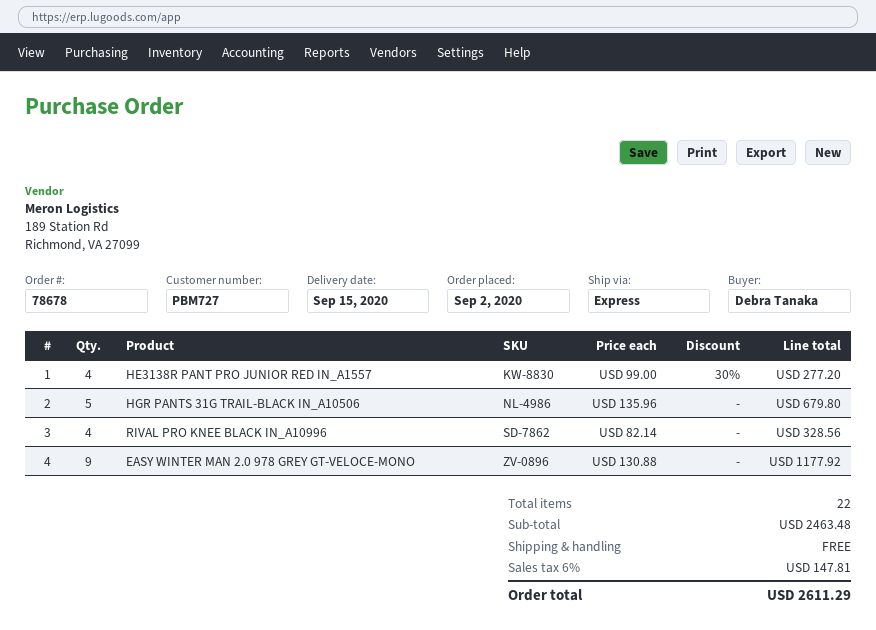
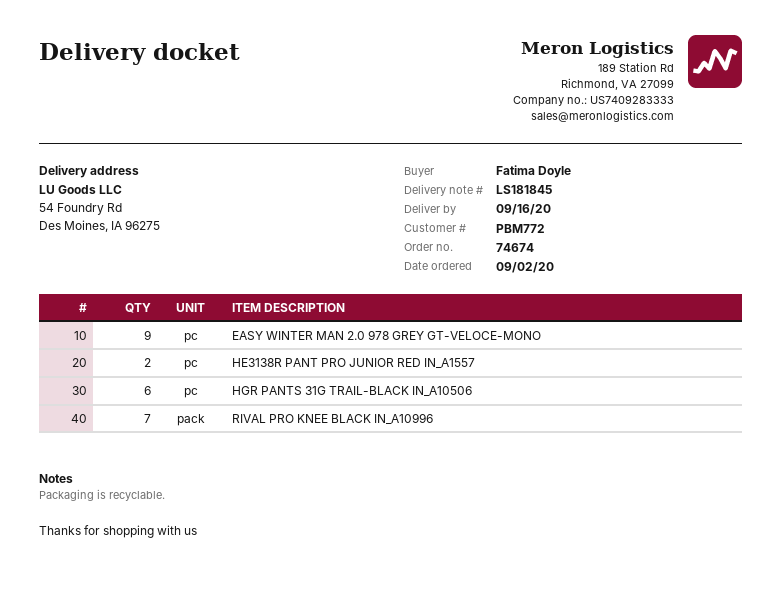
order number: 78678 -> 74674
delivery date: 2020-09-15 -> 2020-09-16
customer number: PBM727 -> PBM772
ordered by: Debra Tanaka -> Fatima Doyle
HE3138R PANT PRO JUNIOR RED IN_A1557: 4 -> 2
HGR PANTS 31G TRAIL-BLACK IN_A10506: 5 -> 6
RIVAL PRO KNEE BLACK IN_A10996: 4 -> 7

